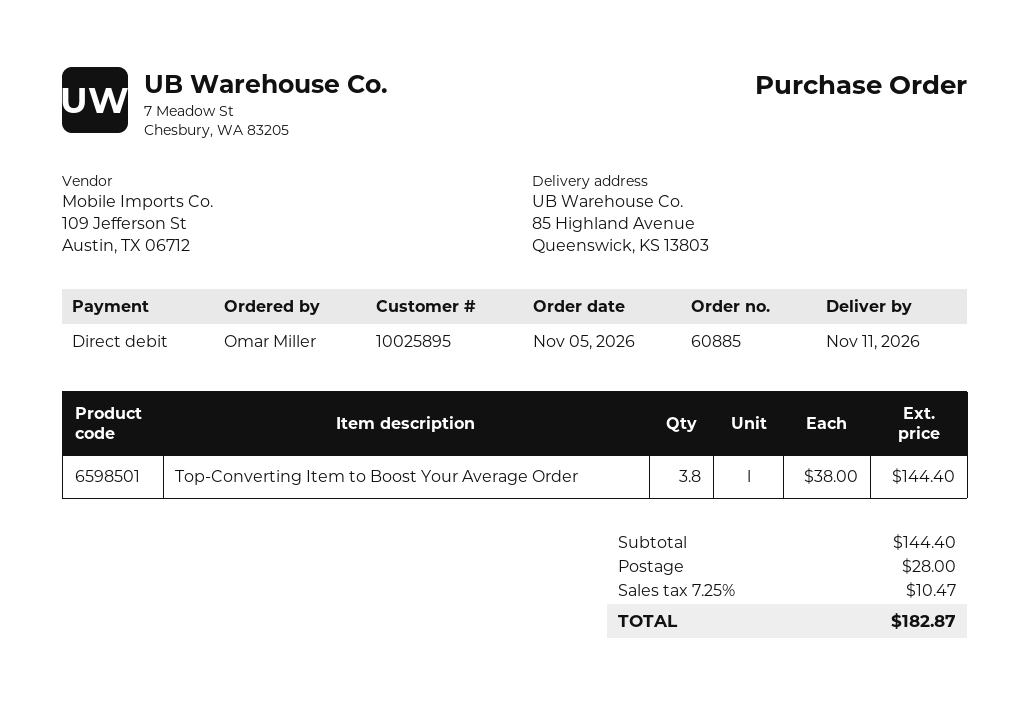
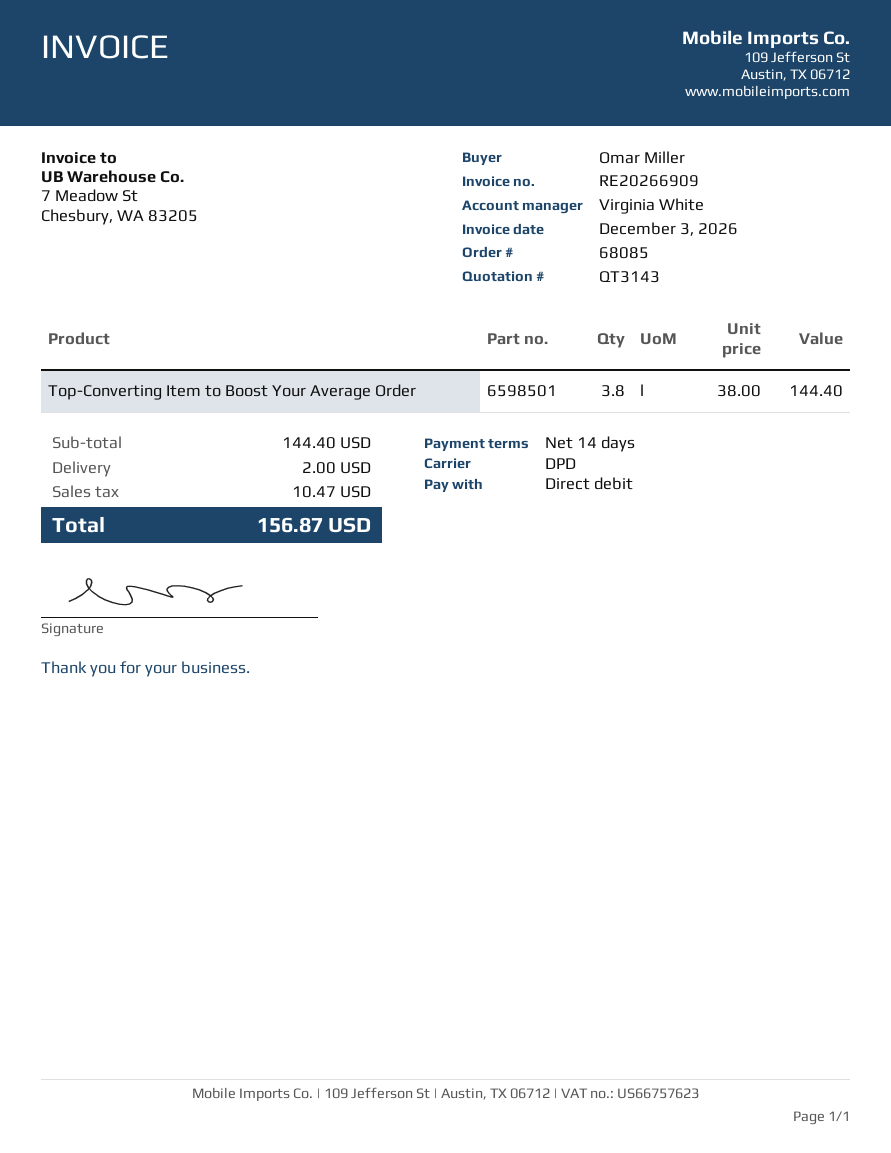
order number: 60885 -> 68085
shipping: 28.00 -> 2.00
total: 182.87 -> 156.87

